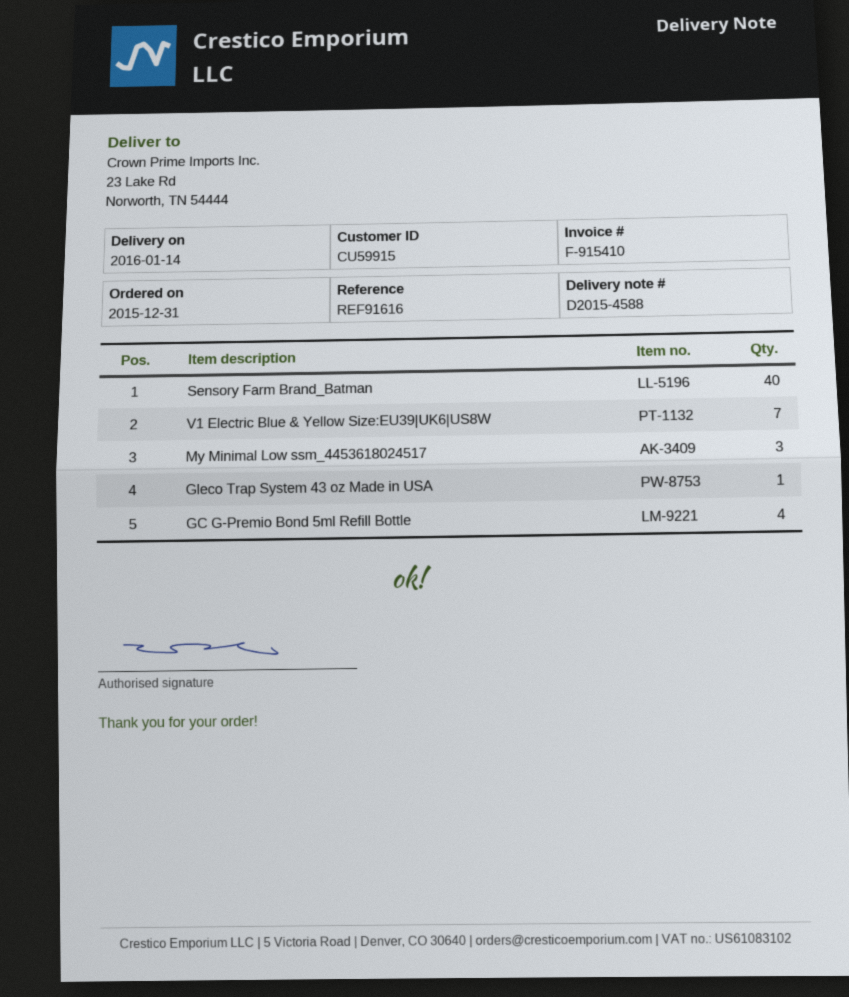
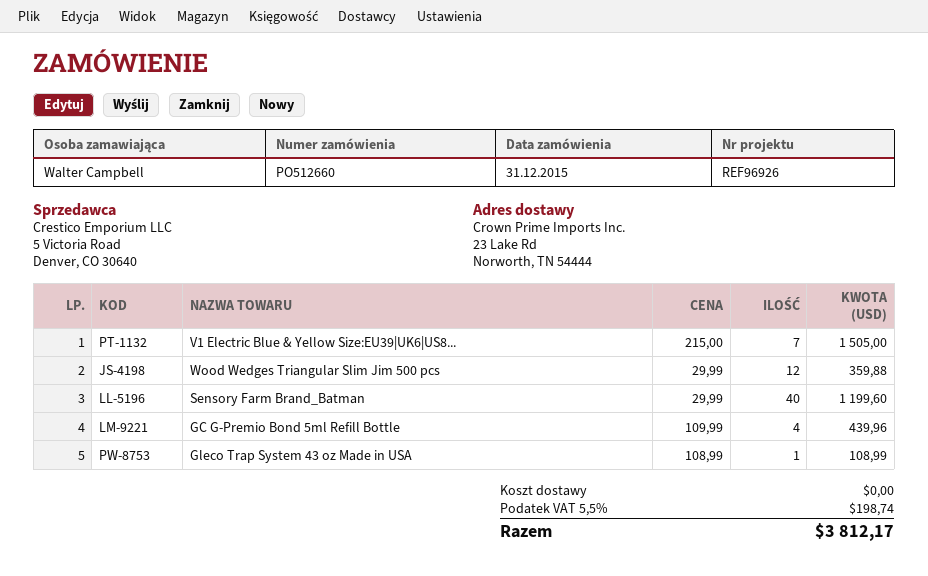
reference: REF91616 -> REF96926
My Minimal Low ssm_4453618024517: 3 -> none
Wood Wedges Triangular Slim Jim 500 pcs: none -> 12

